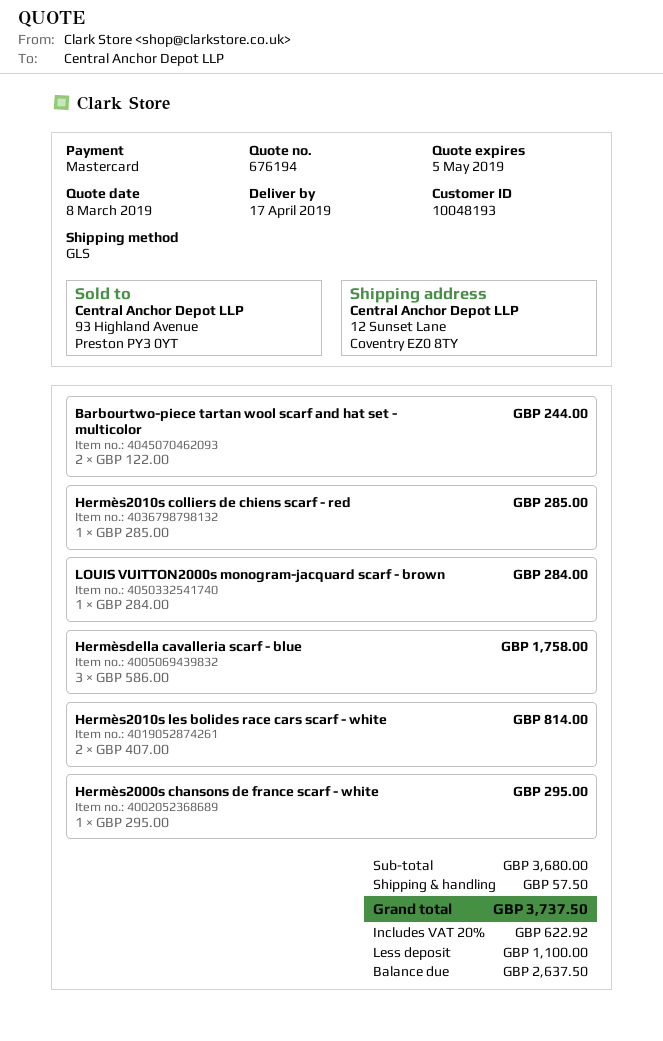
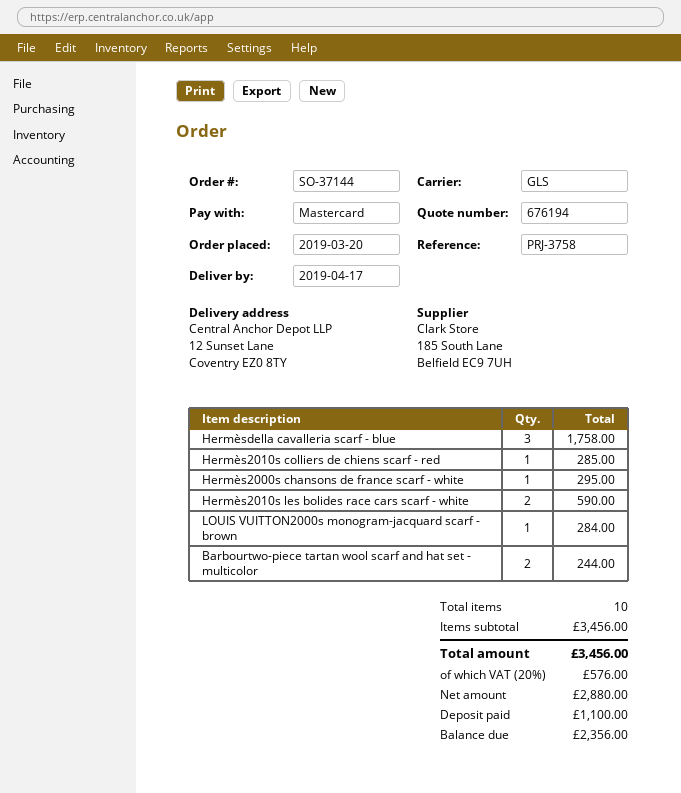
Hermès2010s les bolides race cars scarf - white: 2 for 814.00 -> 2 for 590.00
subtotal: 3680.00 -> 3456.00
shipping: 57.50 -> none
tax: 20% = 622.92 -> 20% = 576.00
total: 3737.50 -> 3456.00
balance: 2637.50 -> 2356.00

